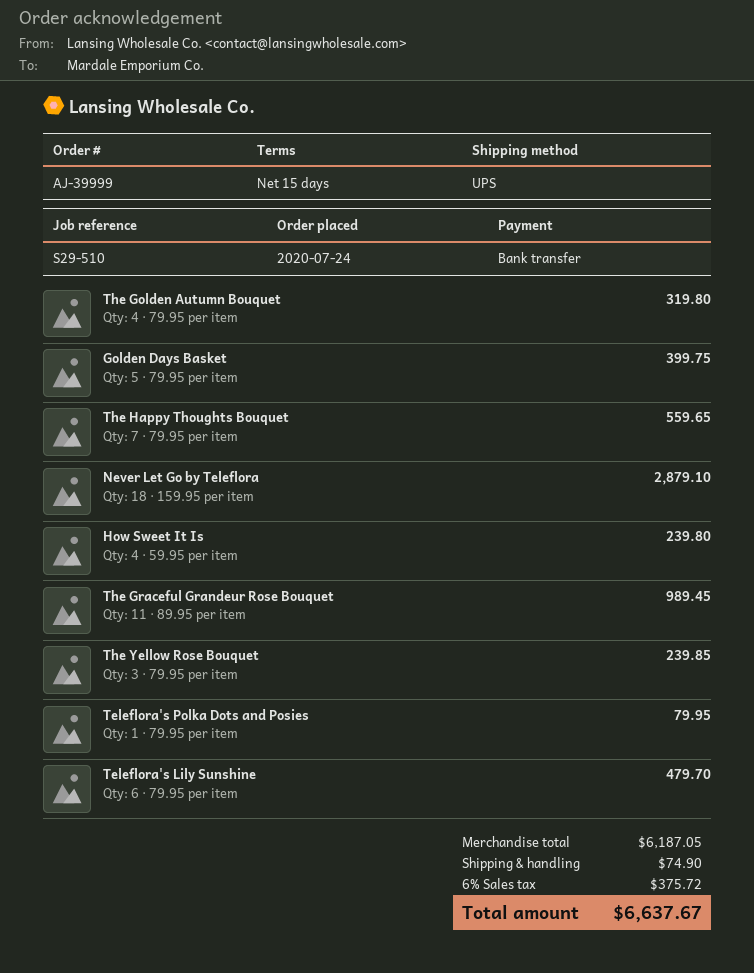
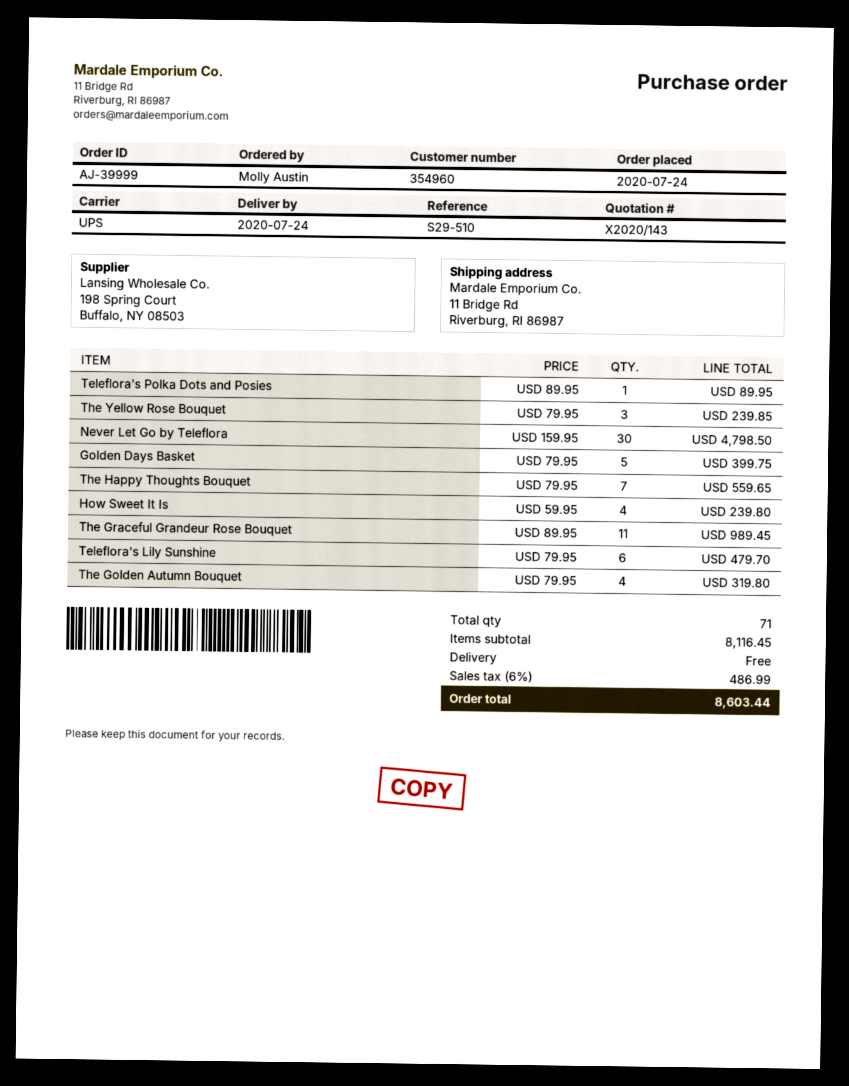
Never Let Go by Teleflora: 18 x 159.95 = 2879.10 -> 30 x 159.95 = 4798.50
Teleflora's Polka Dots and Posies: 1 x 79.95 = 79.95 -> 1 x 89.95 = 89.95
subtotal: 6187.05 -> 8116.45
shipping: 74.90 -> 0.00
tax: 6% = 375.72 -> 6% = 486.99
total: 6637.67 -> 8603.44

